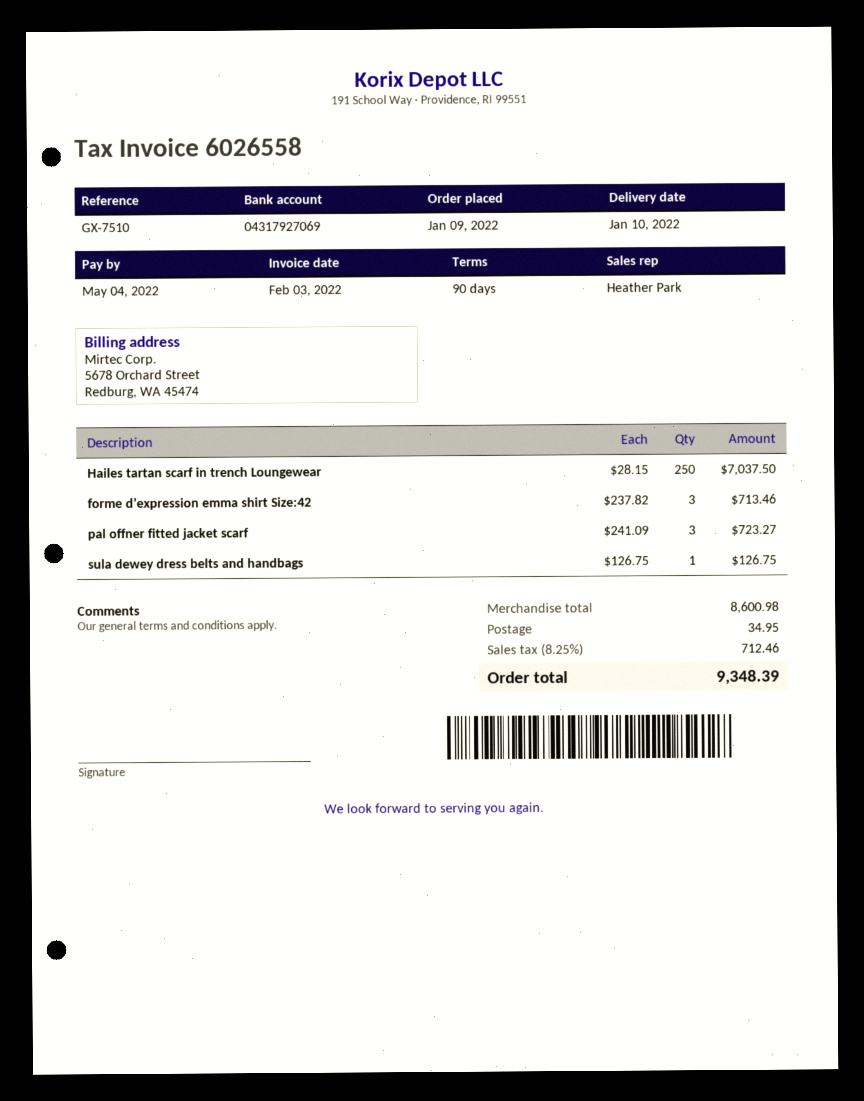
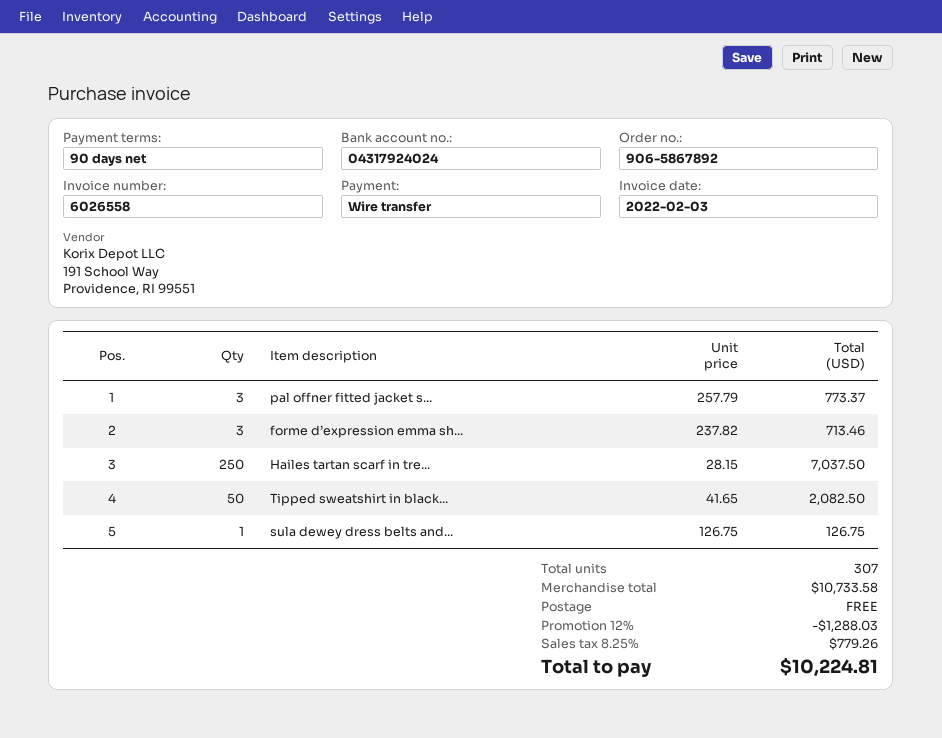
bank account: 04317927069 -> 04317924024
pal offner fitted jacket scarf: 3 x 241.09 = 723.27 -> 3 x 257.79 = 773.37
Tipped sweatshirt in black...: none -> 50 x 41.65 = 2082.50
subtotal: 8600.98 -> 10733.58
discount: none -> 12% = 1288.03
shipping: 34.95 -> 0.00
tax: 8.25% = 712.46 -> 8.25% = 779.26
total: 9348.39 -> 10224.81

